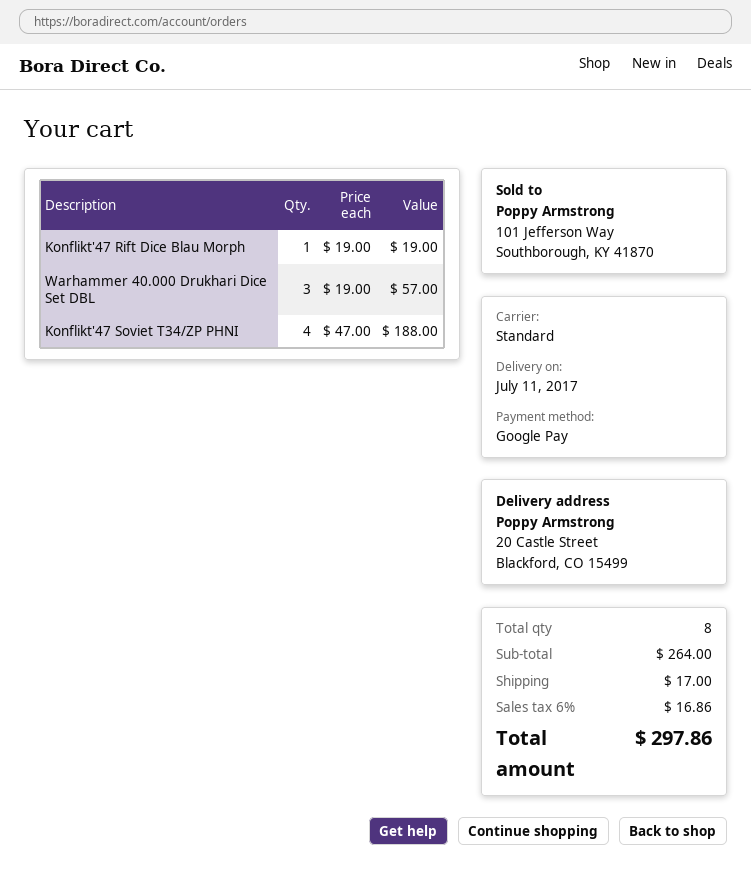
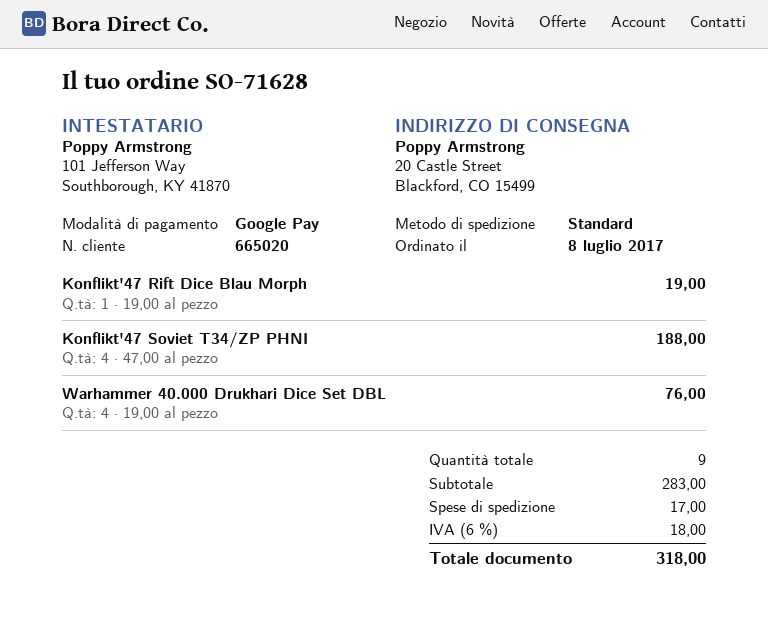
Warhammer 40.000 Drukhari Dice Set DBL: 3 x 19.00 = 57.00 -> 4 x 19.00 = 76.00
total quantity: 8 -> 9
subtotal: 264.00 -> 283.00
tax: 6% = 16.86 -> 6% = 18.00
total: 297.86 -> 318.00

